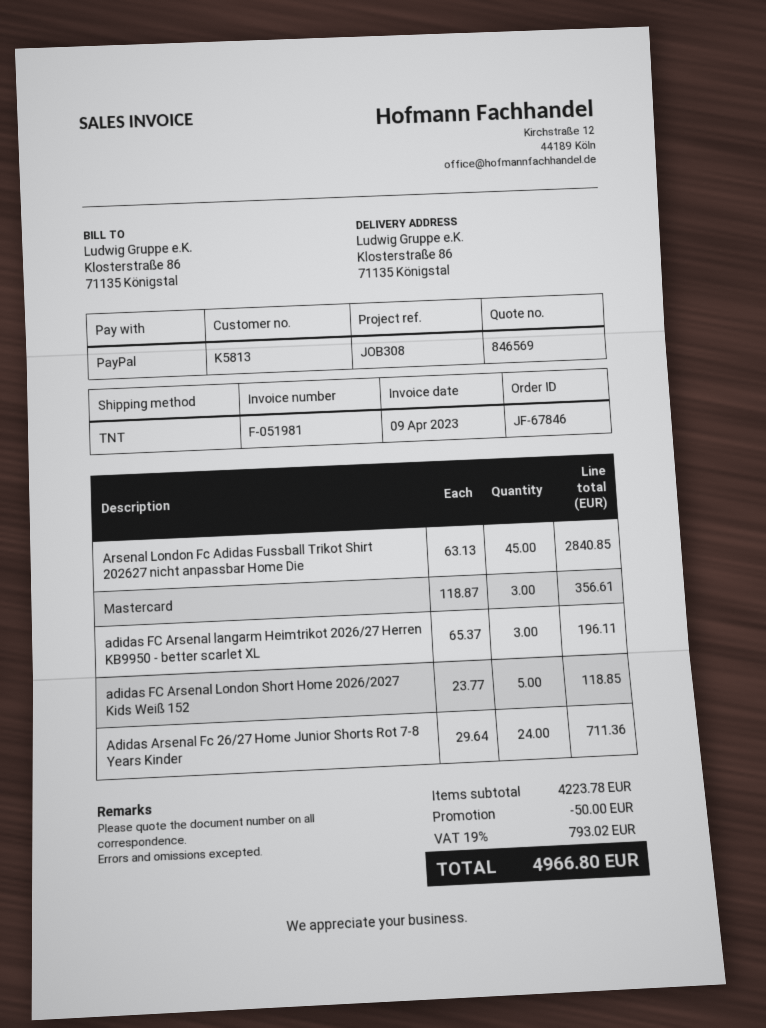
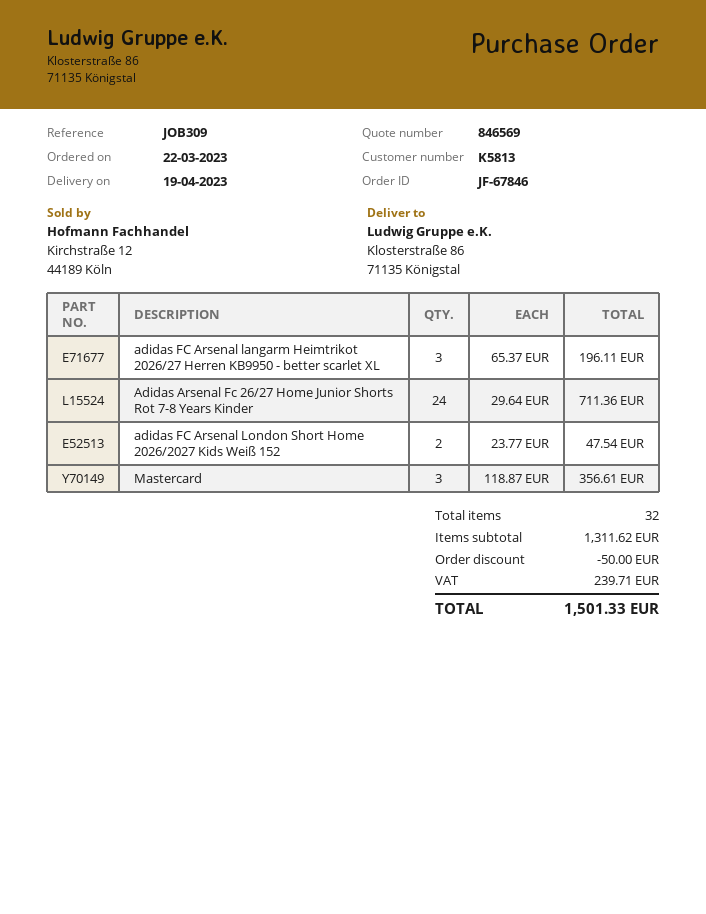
reference: JOB308 -> JOB309
Arsenal London Fc Adidas Fussball Trikot Shirt 202627 nicht anpassbar Home Die: 45 x 63.13 = 2840.85 -> none
adidas FC Arsenal London Short Home 2026/2027 Kids Weiß 152: 5 x 23.77 = 118.85 -> 2 x 23.77 = 47.54
subtotal: 4223.78 -> 1311.62
tax: 793.02 -> 239.71
total: 4966.80 -> 1501.33

